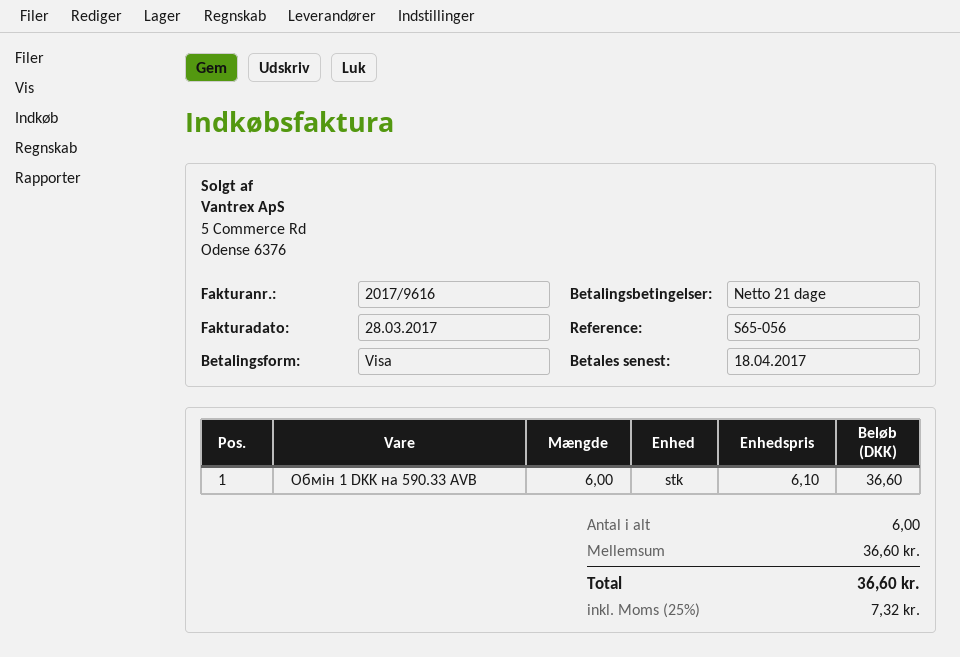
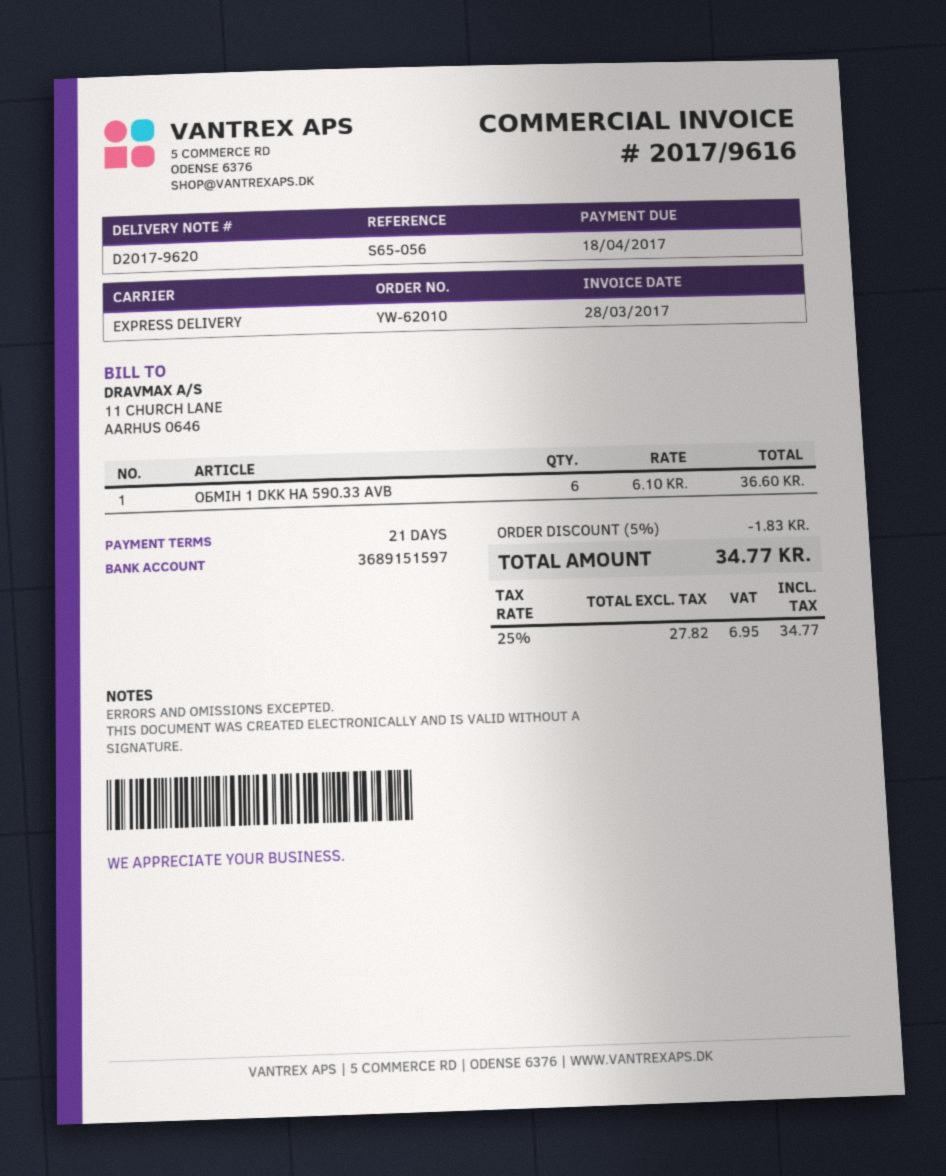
discount: none -> 5% = 1.83
tax: 25% = 7.32 -> 25% = 6.95
total: 36.60 -> 34.77

